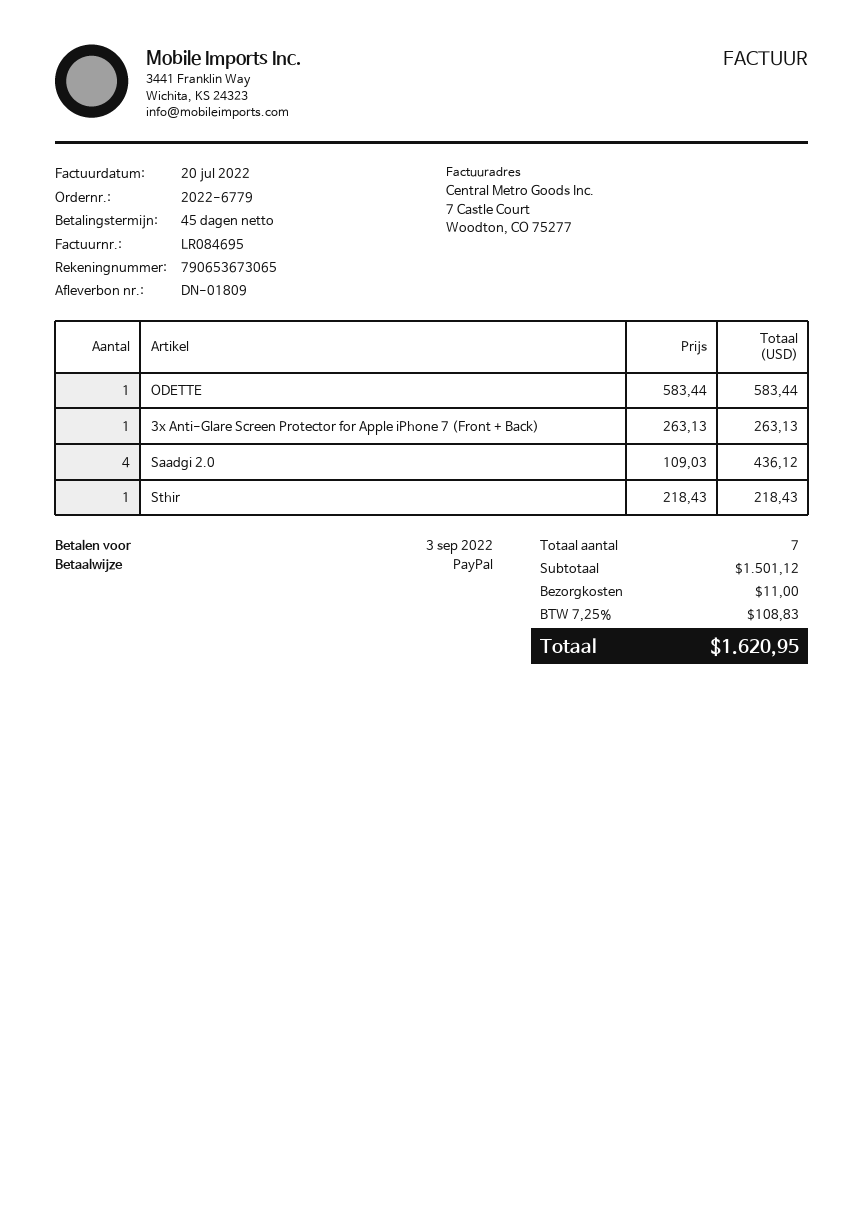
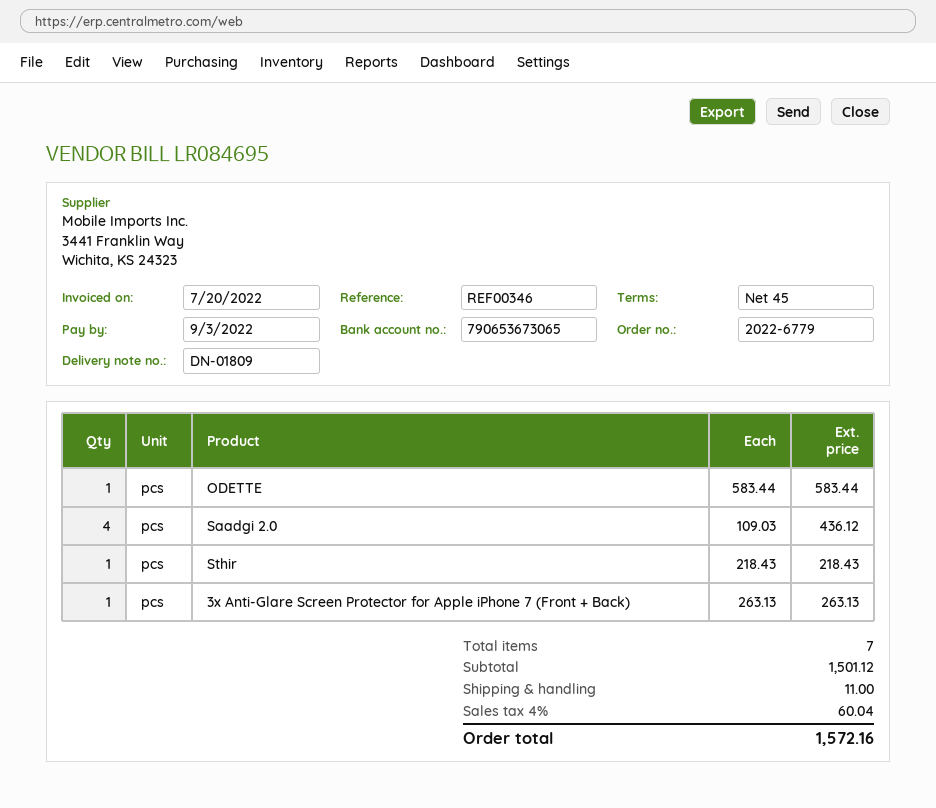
tax: 7.25% = 108.83 -> 4% = 60.04
total: 1620.95 -> 1572.16

